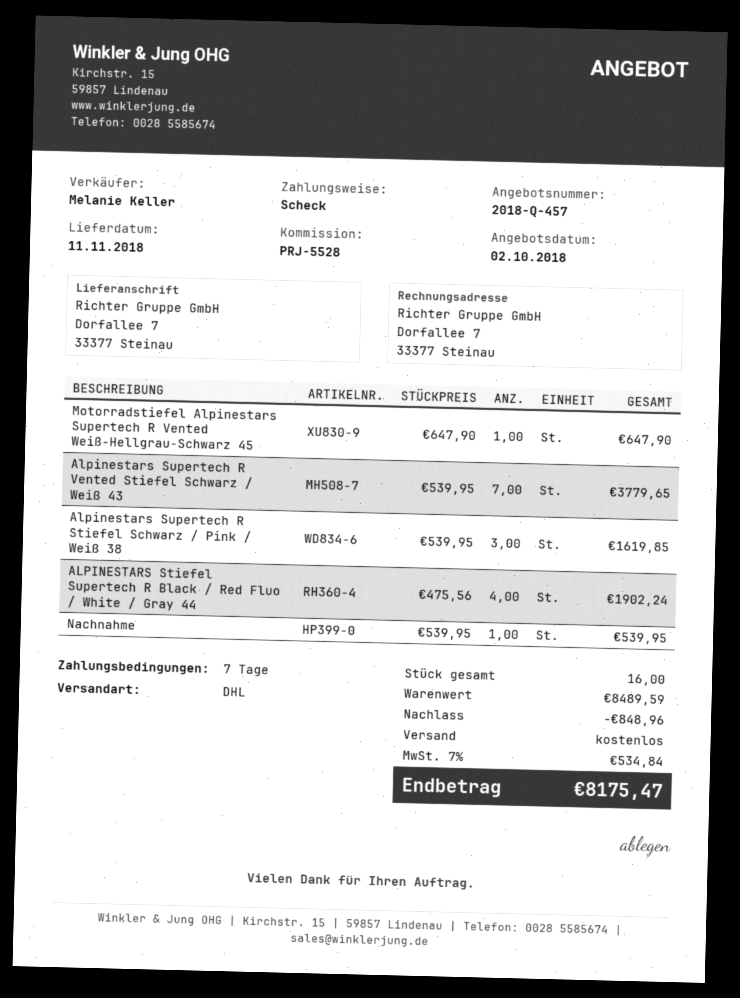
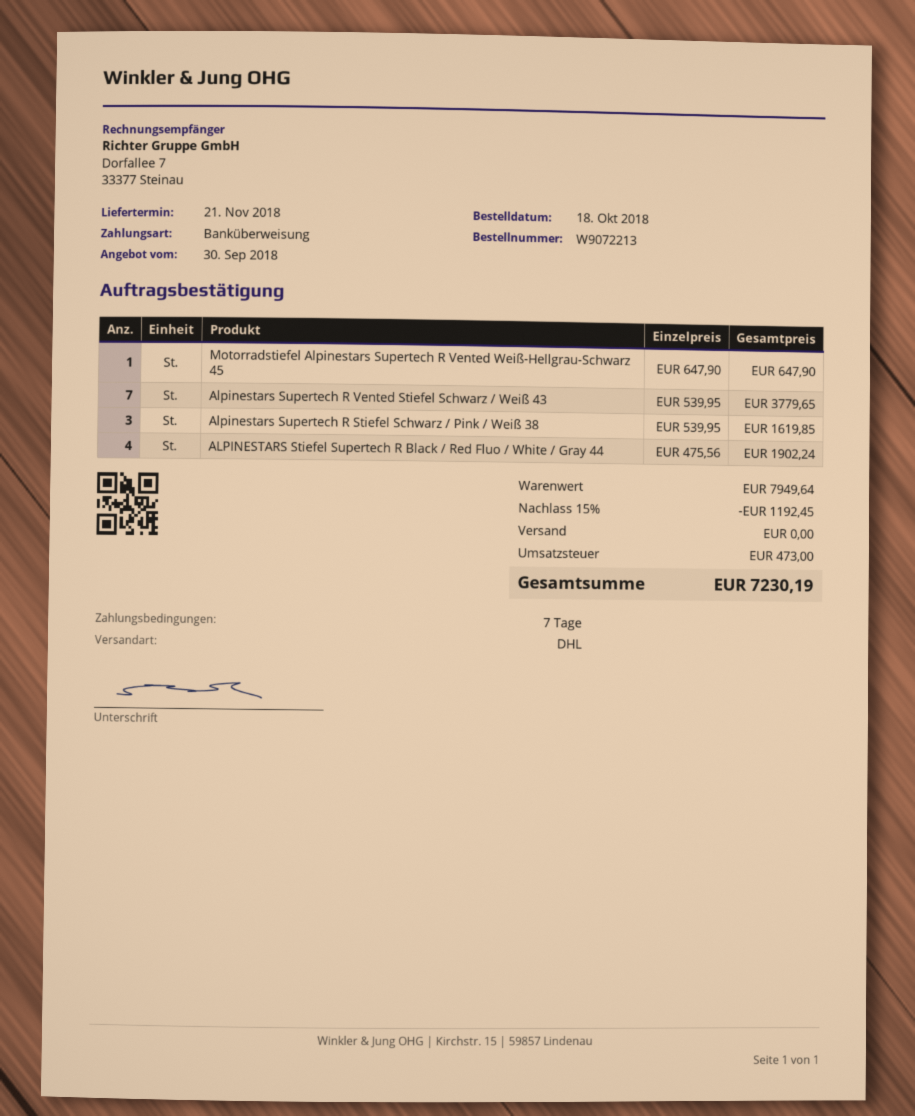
quote date: 2018-10-02 -> 2018-09-30
delivery date: 2018-11-11 -> 2018-11-21
payment method: cheque -> bank transfer
Nachnahme: 1 x 539.95 = 539.95 -> none
subtotal: 8489.59 -> 7949.64
discount: 848.96 -> 1192.45
tax: 534.84 -> 473.00
total: 8175.47 -> 7230.19

